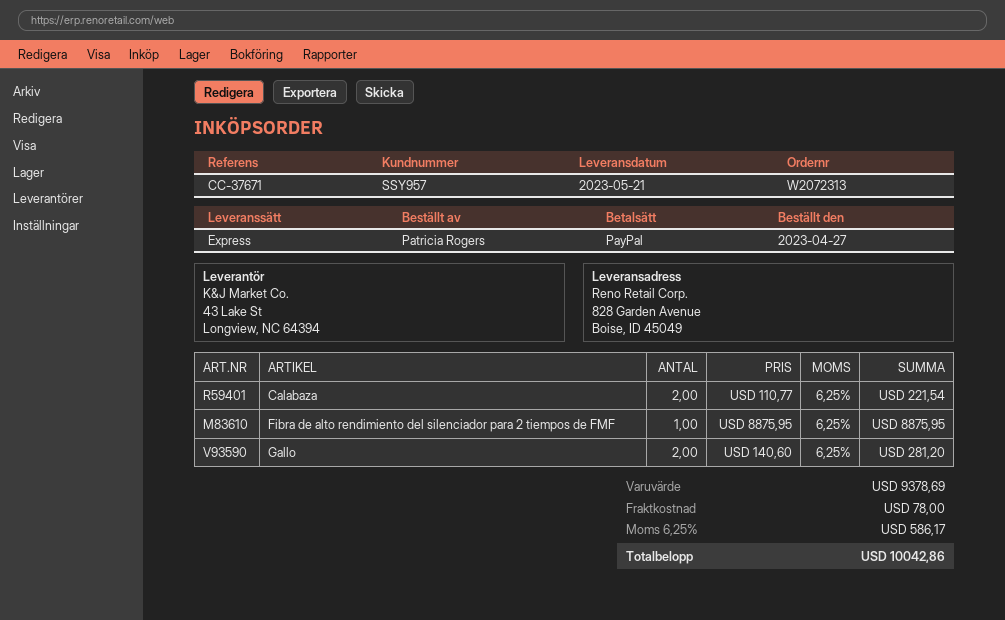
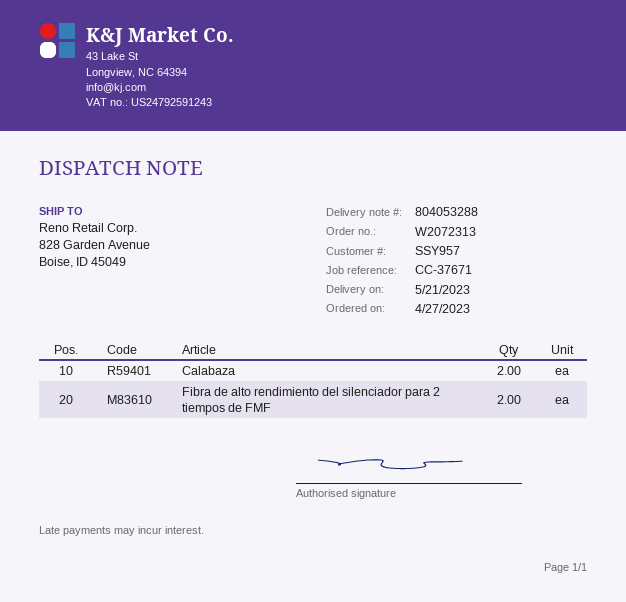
Fibra de alto rendimiento del silenciador para 2 tiempos de FMF: 1 -> 2
Gallo: 2 -> none

